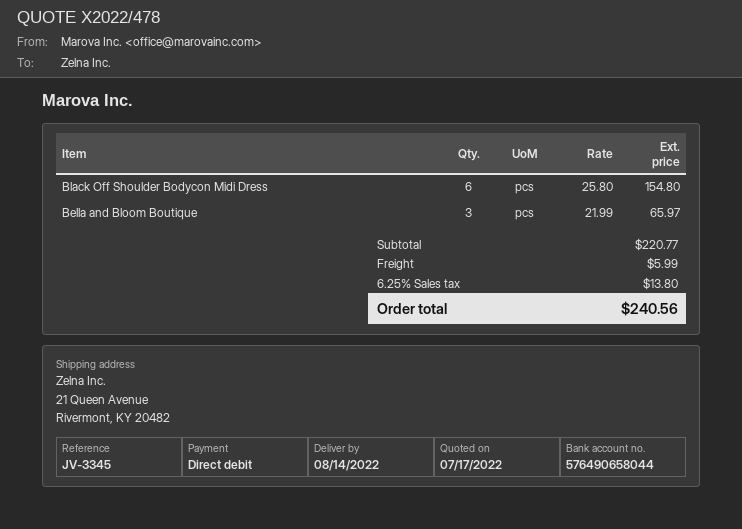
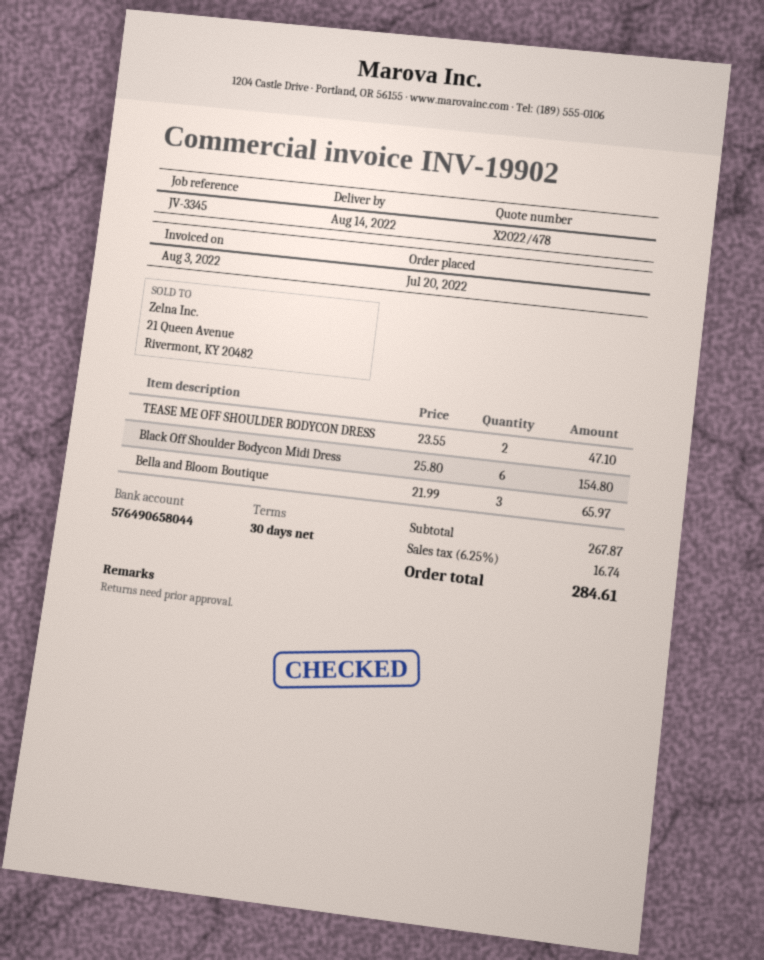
TEASE ME OFF SHOULDER BODYCON DRESS: none -> 2 x 23.55 = 47.10
subtotal: 220.77 -> 267.87
shipping: 5.99 -> none
tax: 6.25% = 13.80 -> 6.25% = 16.74
total: 240.56 -> 284.61

